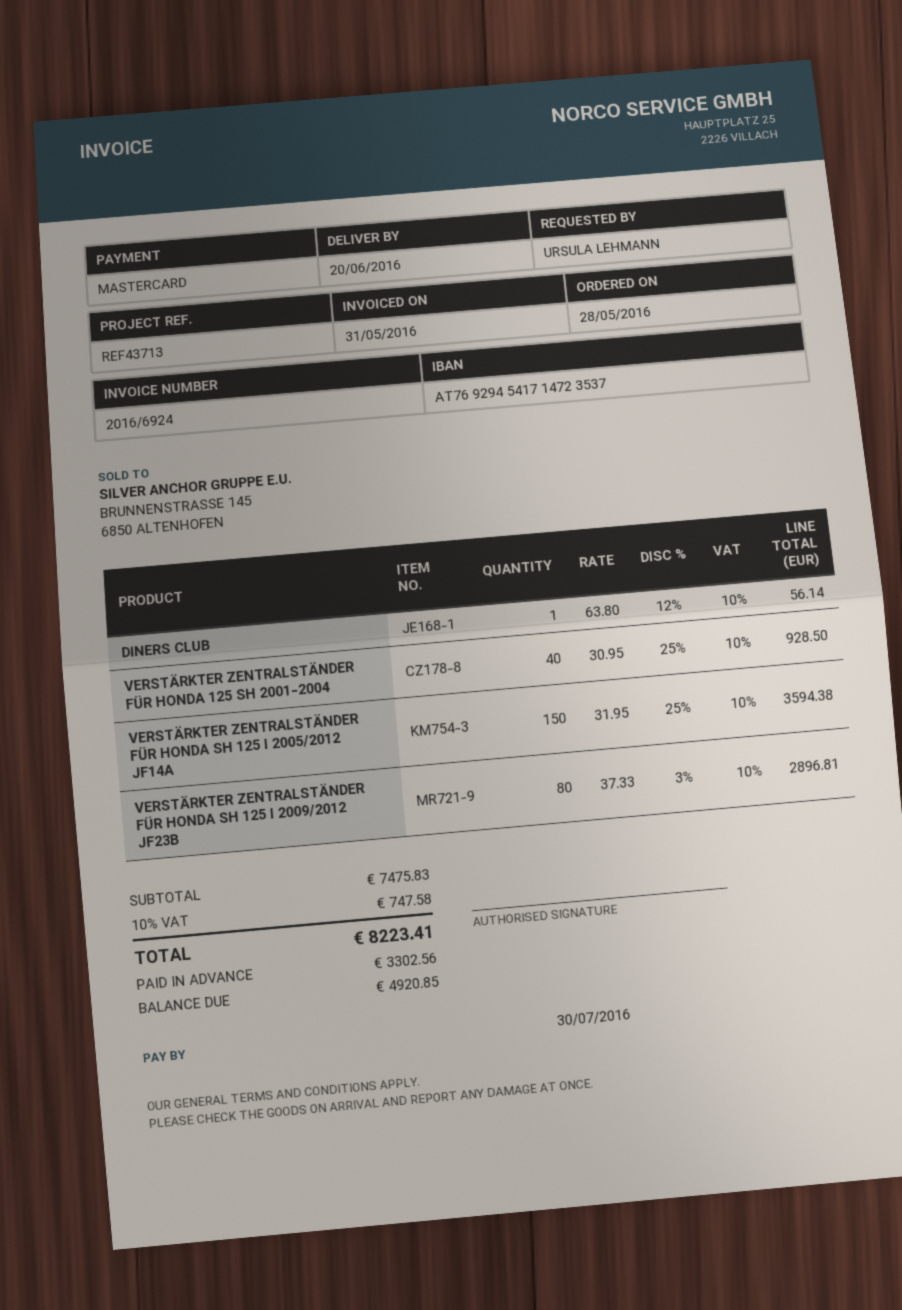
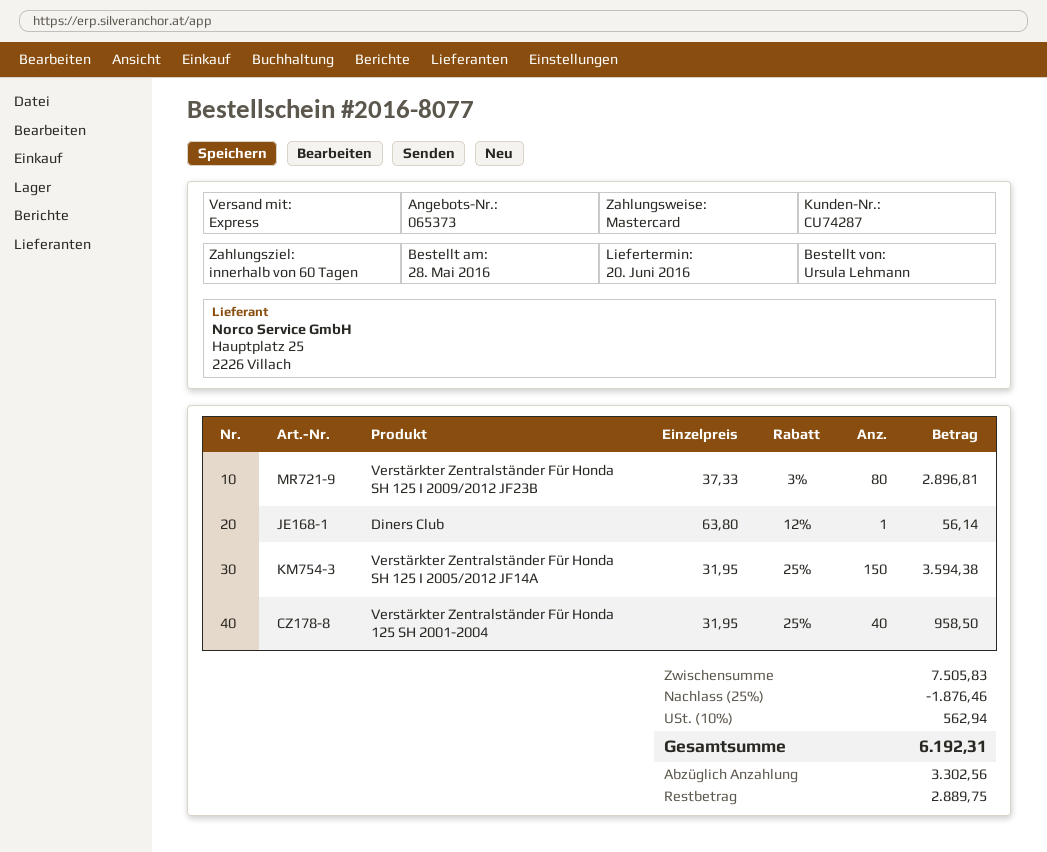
VERSTÄRKTER ZENTRALSTÄNDER FÜR HONDA 125 SH 2001-2004: 40 x 30.95 - 25% = 928.50 -> 40 x 31.95 - 25% = 958.50
subtotal: 7475.83 -> 7505.83
discount: none -> 25% = 1876.46
tax: 10% = 747.58 -> 10% = 562.94
total: 8223.41 -> 6192.31
balance: 4920.85 -> 2889.75

